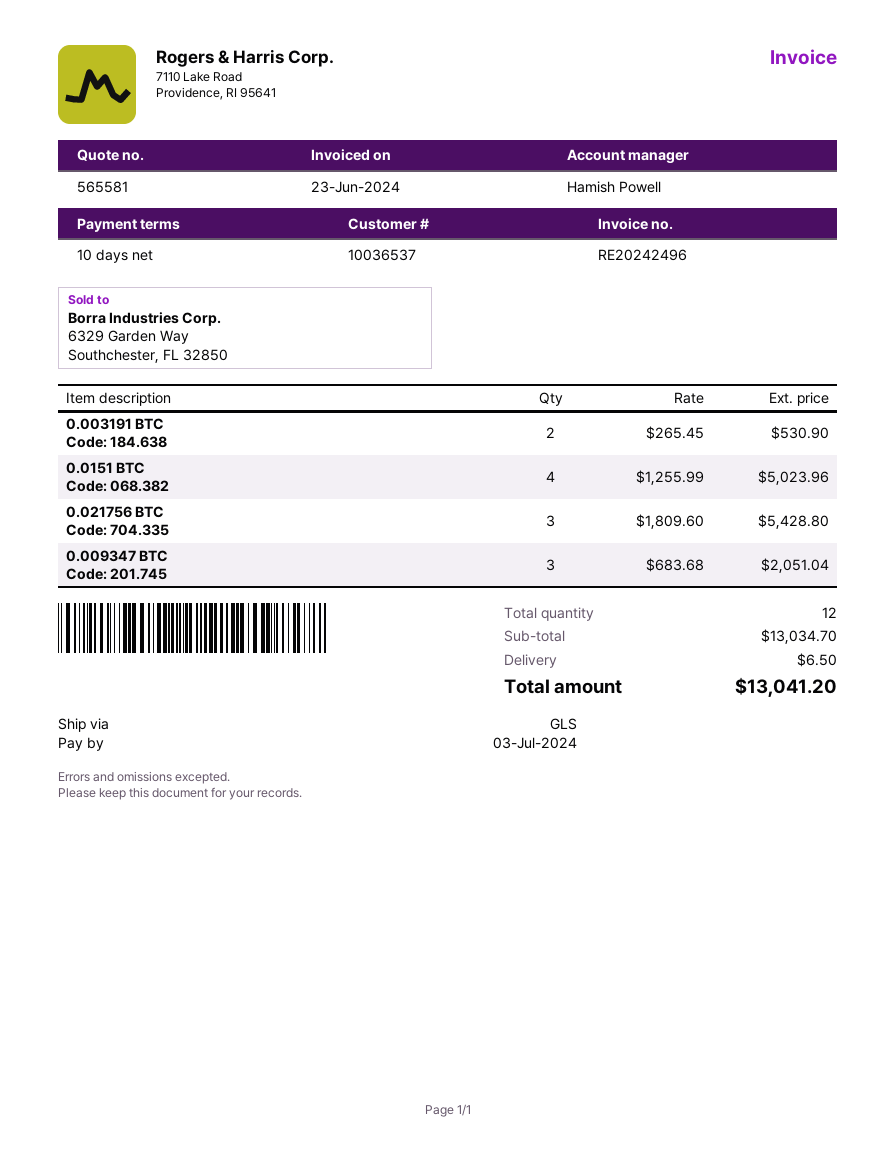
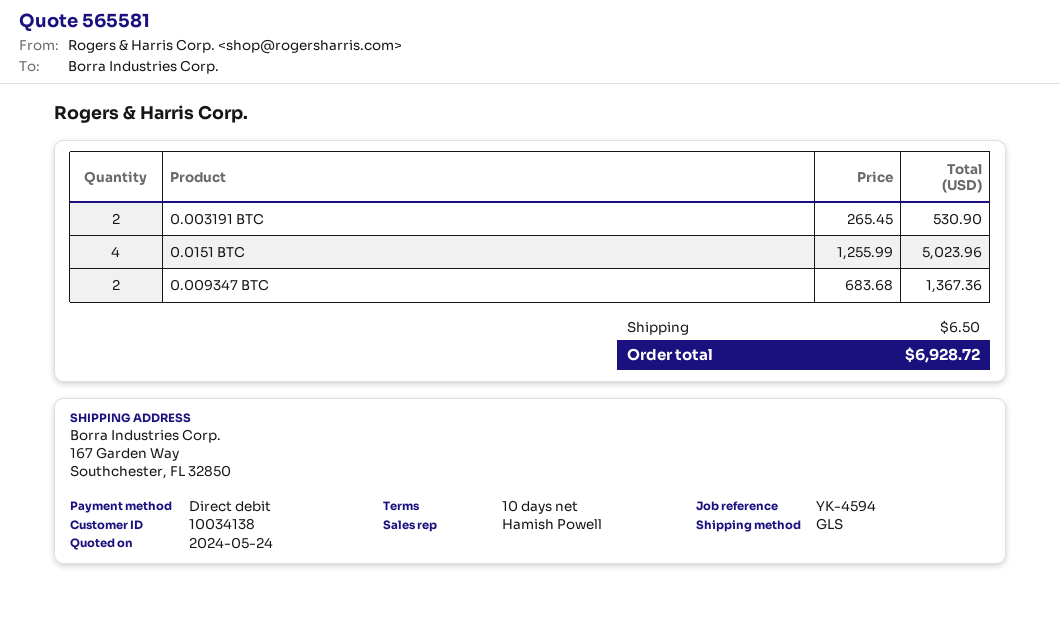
customer number: 10036537 -> 10034138
0.021756 BTC: 3 x 1809.60 = 5428.80 -> none
0.009347 BTC: 3 x 683.68 = 2051.04 -> 2 x 683.68 = 1367.36
total: 13041.20 -> 6928.72

